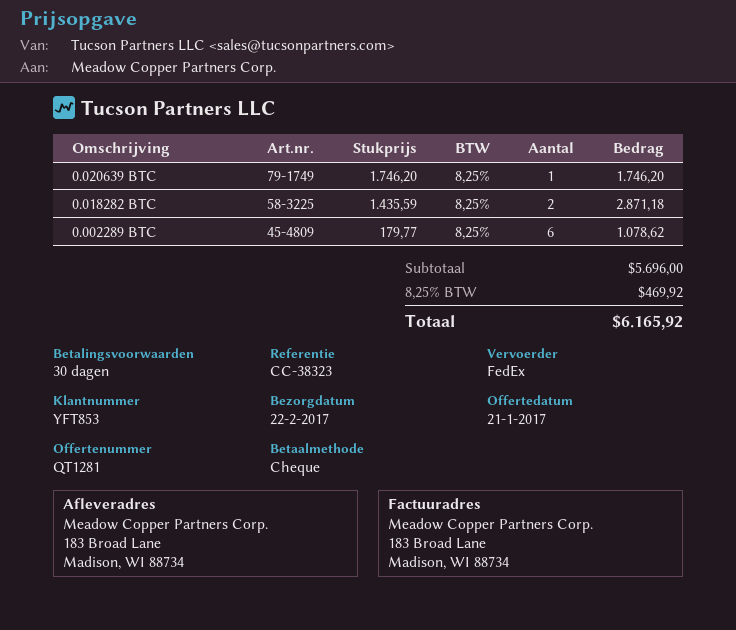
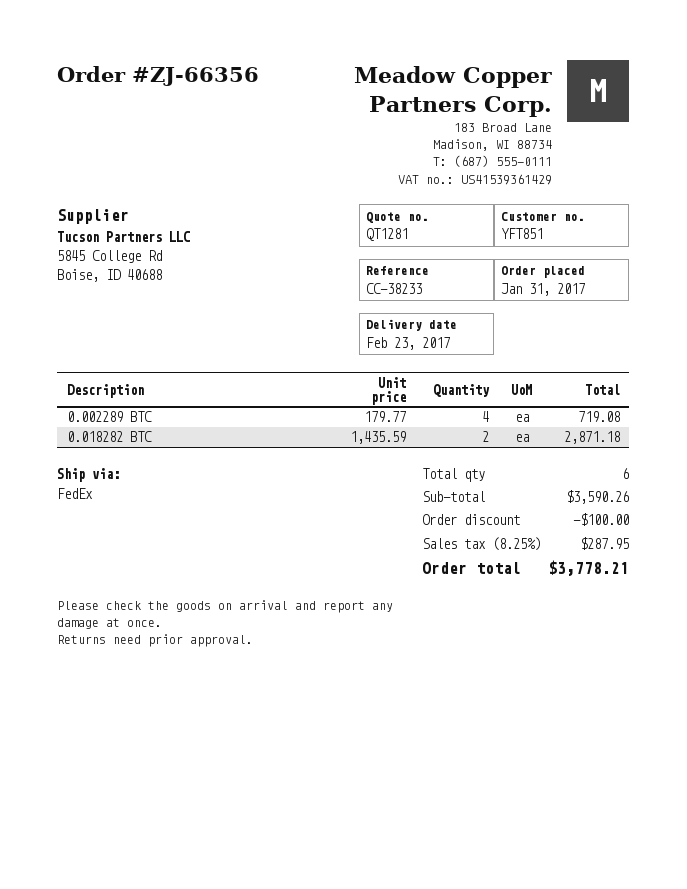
delivery date: 2017-02-22 -> 2017-02-23
customer number: YFT853 -> YFT851
reference: CC-38323 -> CC-38233
0.020639 BTC: 1 x 1746.20 = 1746.20 -> none
0.002289 BTC: 6 x 179.77 = 1078.62 -> 4 x 179.77 = 719.08
subtotal: 5696.00 -> 3590.26
discount: none -> 100.00
tax: 8.25% = 469.92 -> 8.25% = 287.95
total: 6165.92 -> 3778.21

